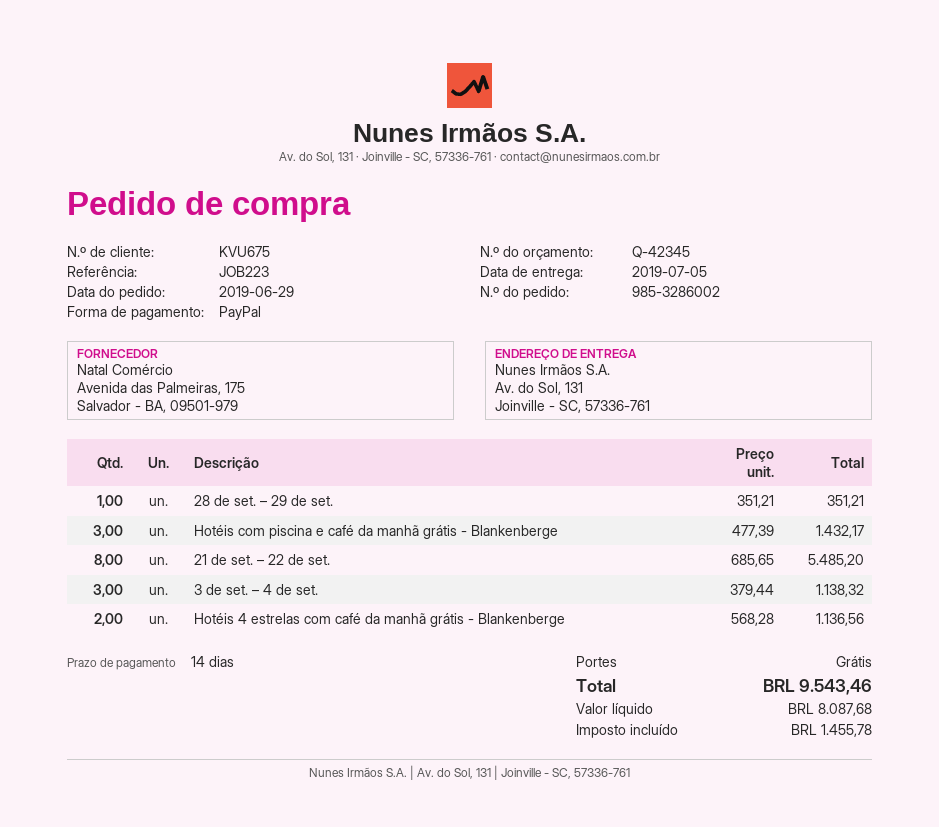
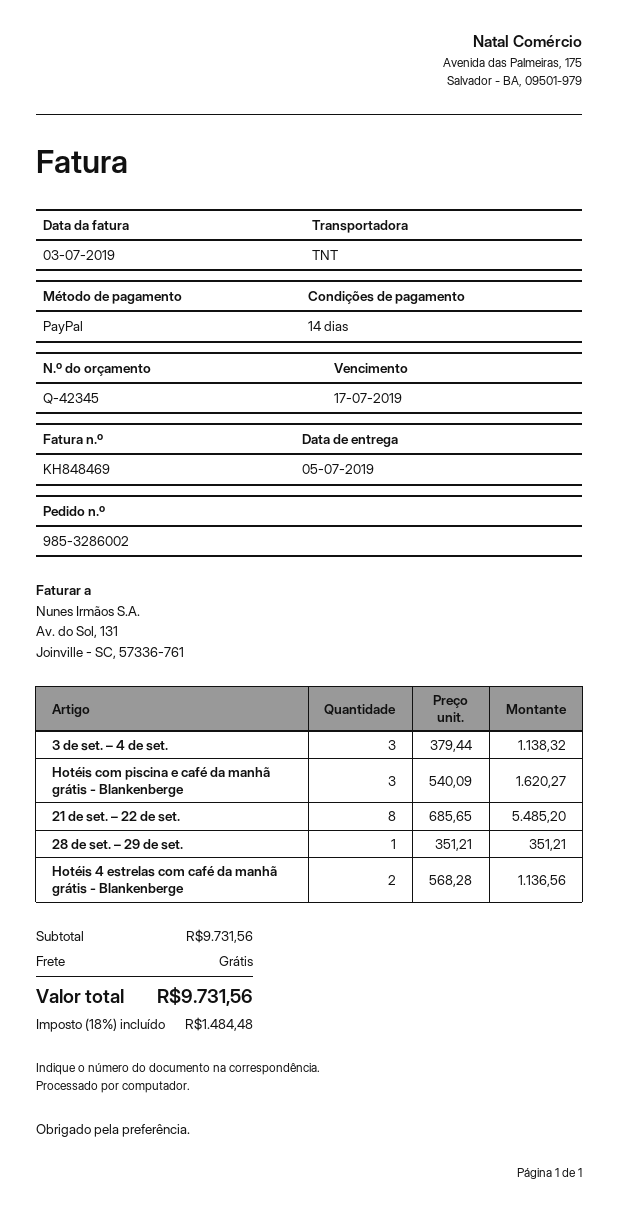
Hotéis com piscina e café da manhã grátis - Blankenberge: 3 x 477.39 = 1432.17 -> 3 x 540.09 = 1620.27
tax: 1455.78 -> 1484.48
total: 9543.46 -> 9731.56

